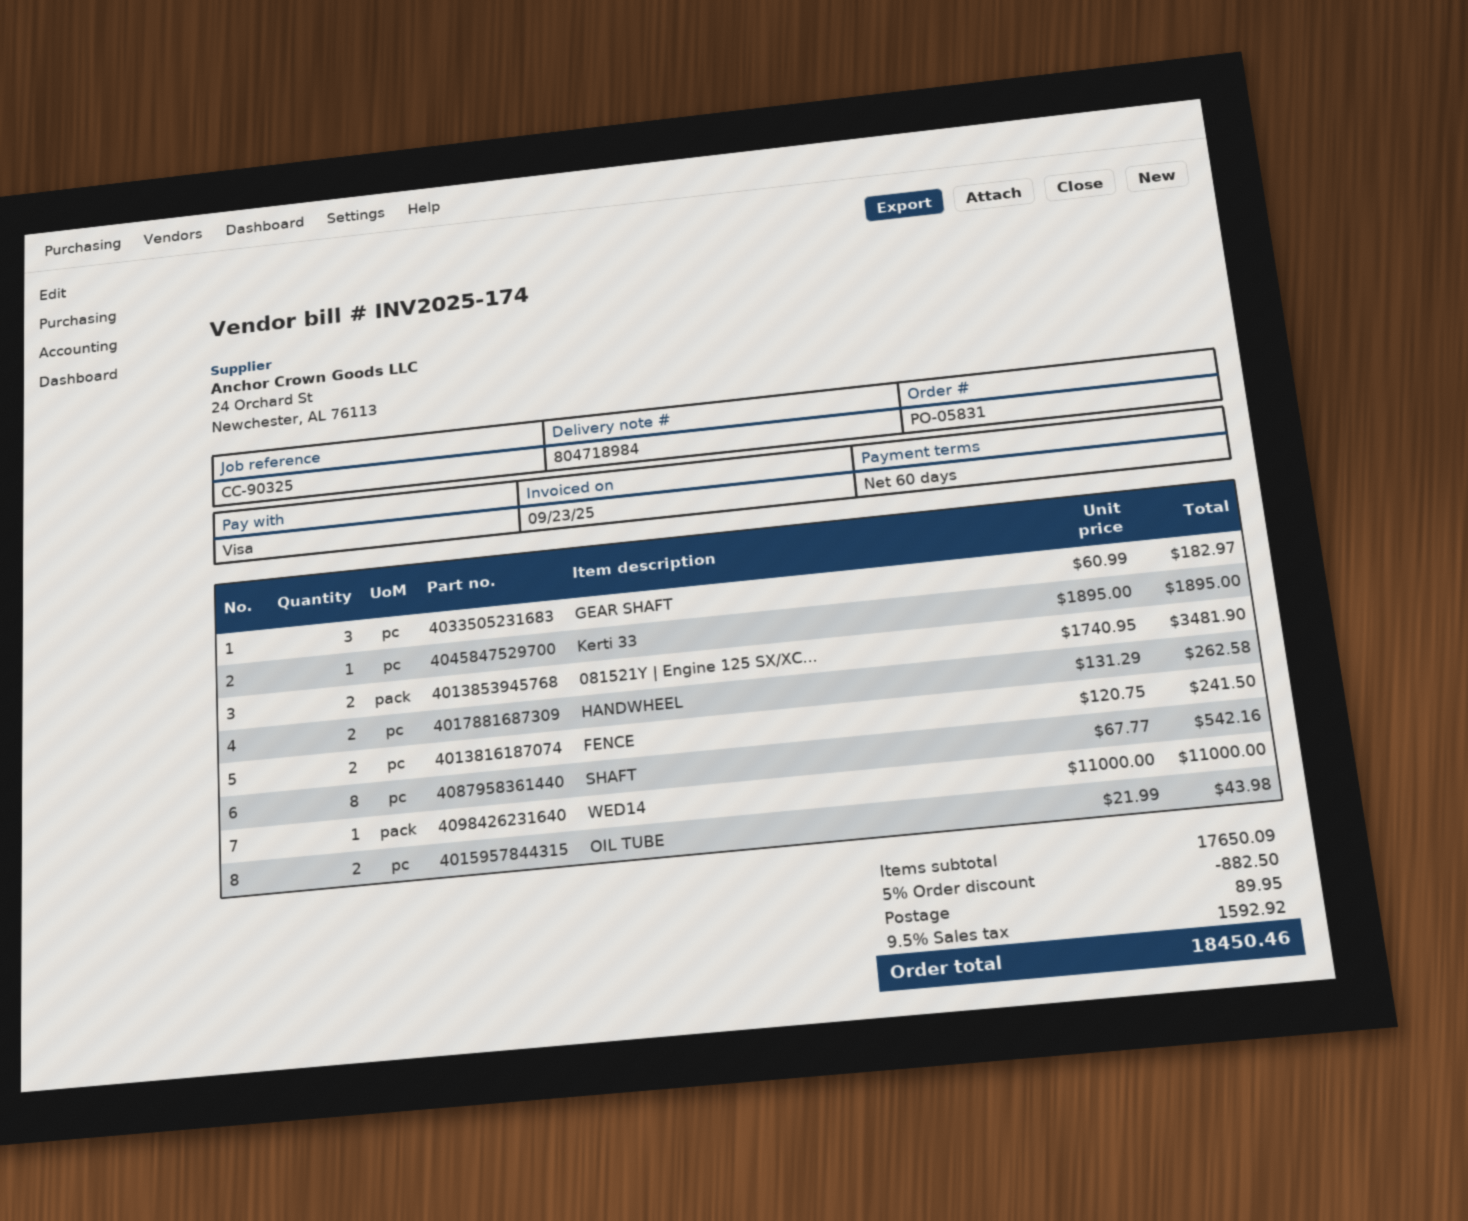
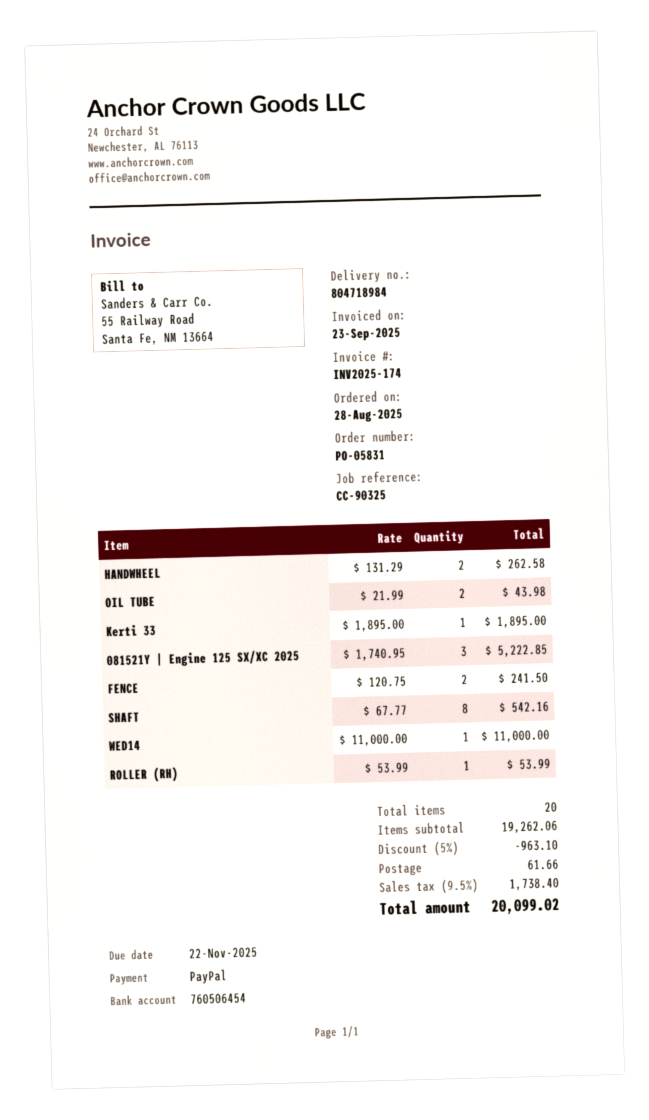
payment method: Visa -> PayPal
GEAR SHAFT: 3 x 60.99 = 182.97 -> none
081521Y | Engine 125 SX/XC...: 2 x 1740.95 = 3481.90 -> 3 x 1740.95 = 5222.85
ROLLER (RH): none -> 1 x 53.99 = 53.99
subtotal: 17650.09 -> 19262.06
discount: 5% = 882.50 -> 5% = 963.10
shipping: 89.95 -> 61.66
tax: 9.5% = 1592.92 -> 9.5% = 1738.40
total: 18450.46 -> 20099.02

